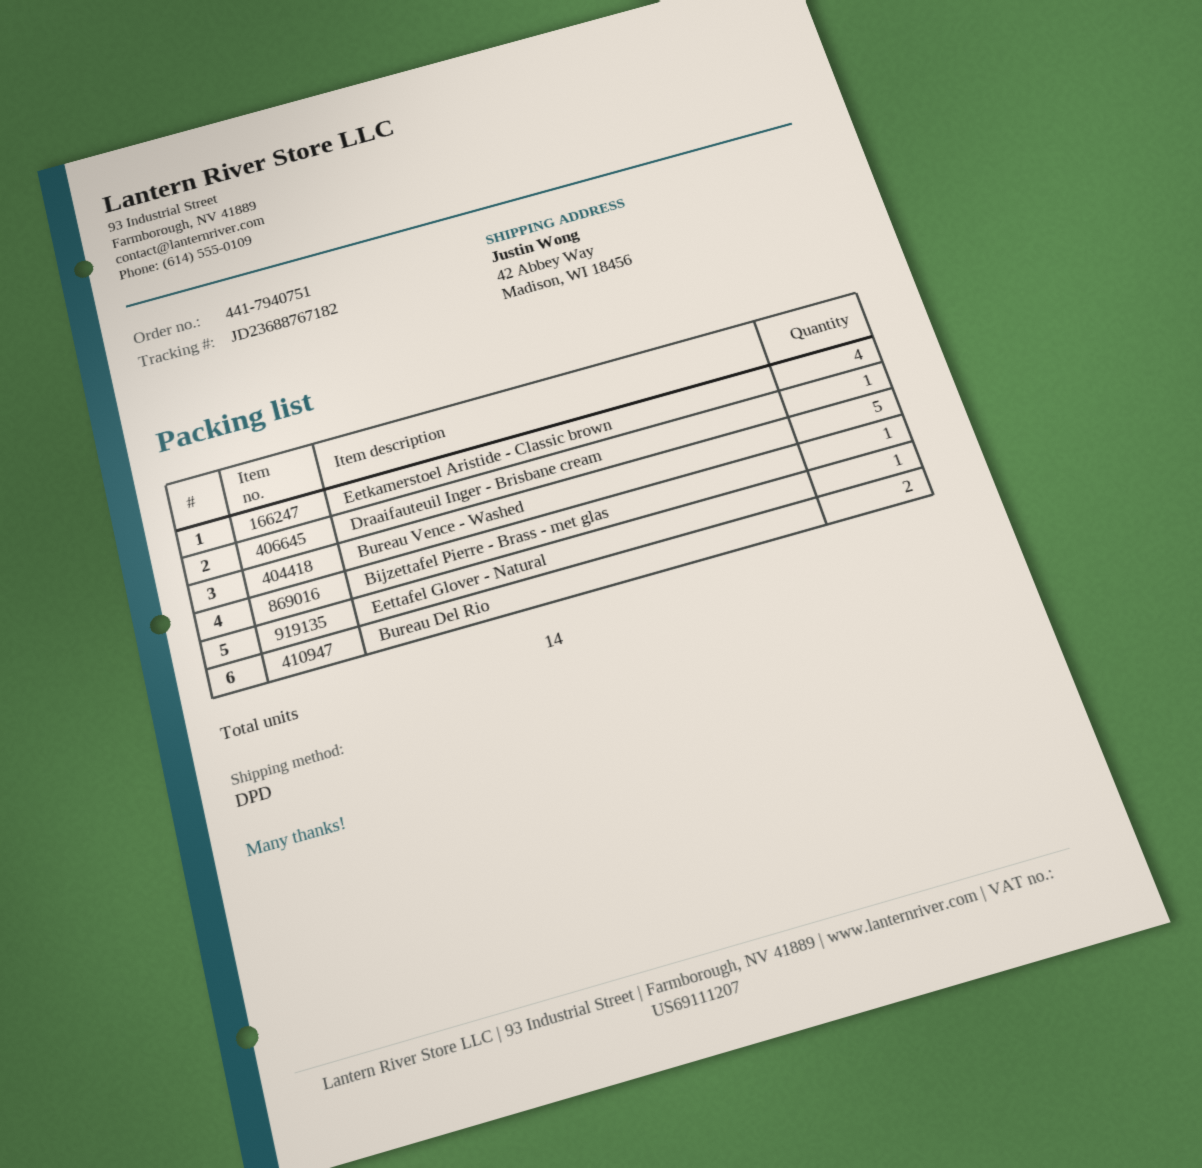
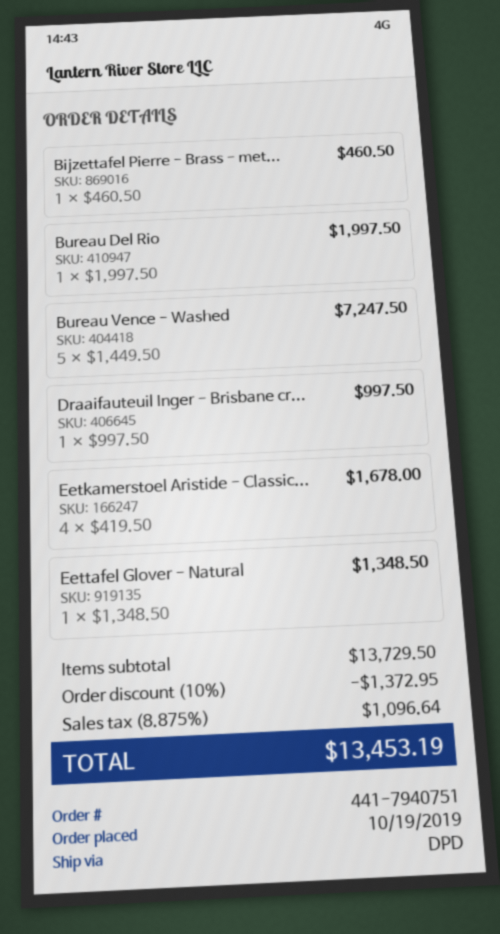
Bureau Del Rio: 2 -> 1

